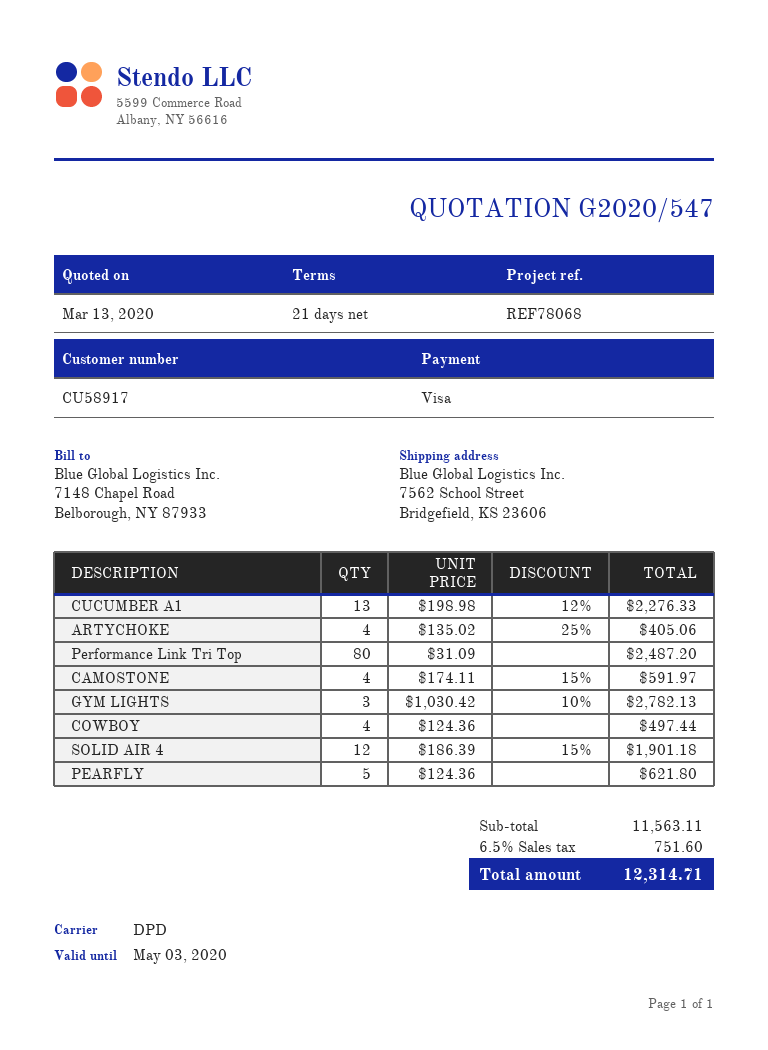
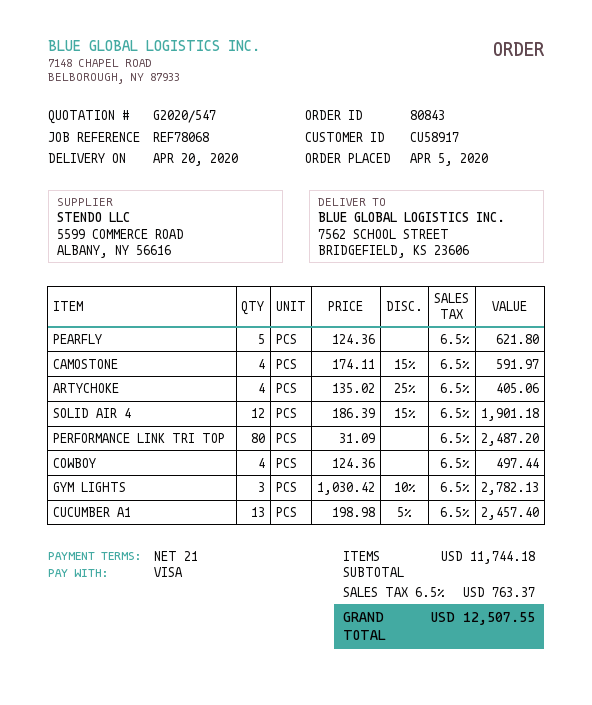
CUCUMBER A1: 13 x 198.98 - 12% = 2276.33 -> 13 x 198.98 - 5% = 2457.40
subtotal: 11563.11 -> 11744.18
tax: 6.5% = 751.60 -> 6.5% = 763.37
total: 12314.71 -> 12507.55

